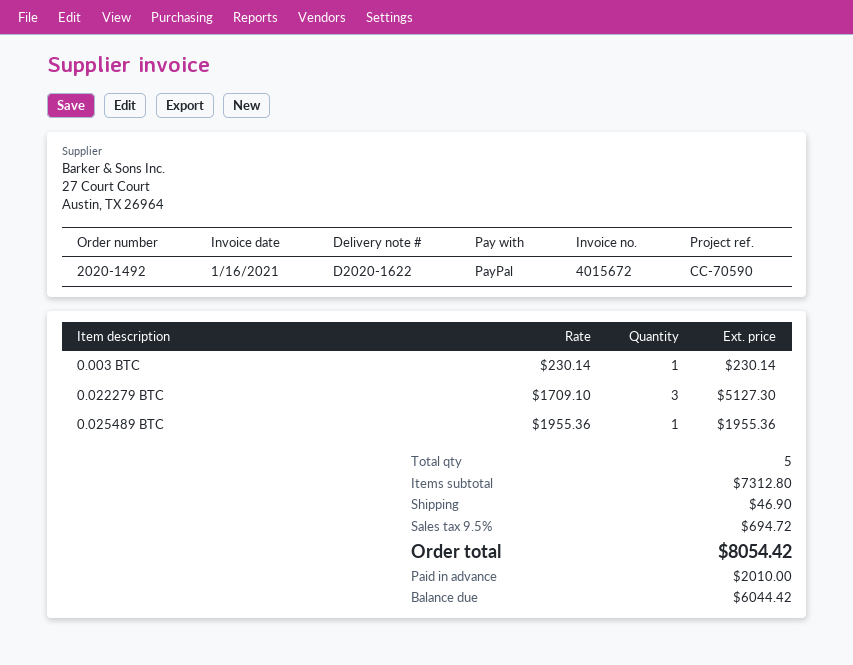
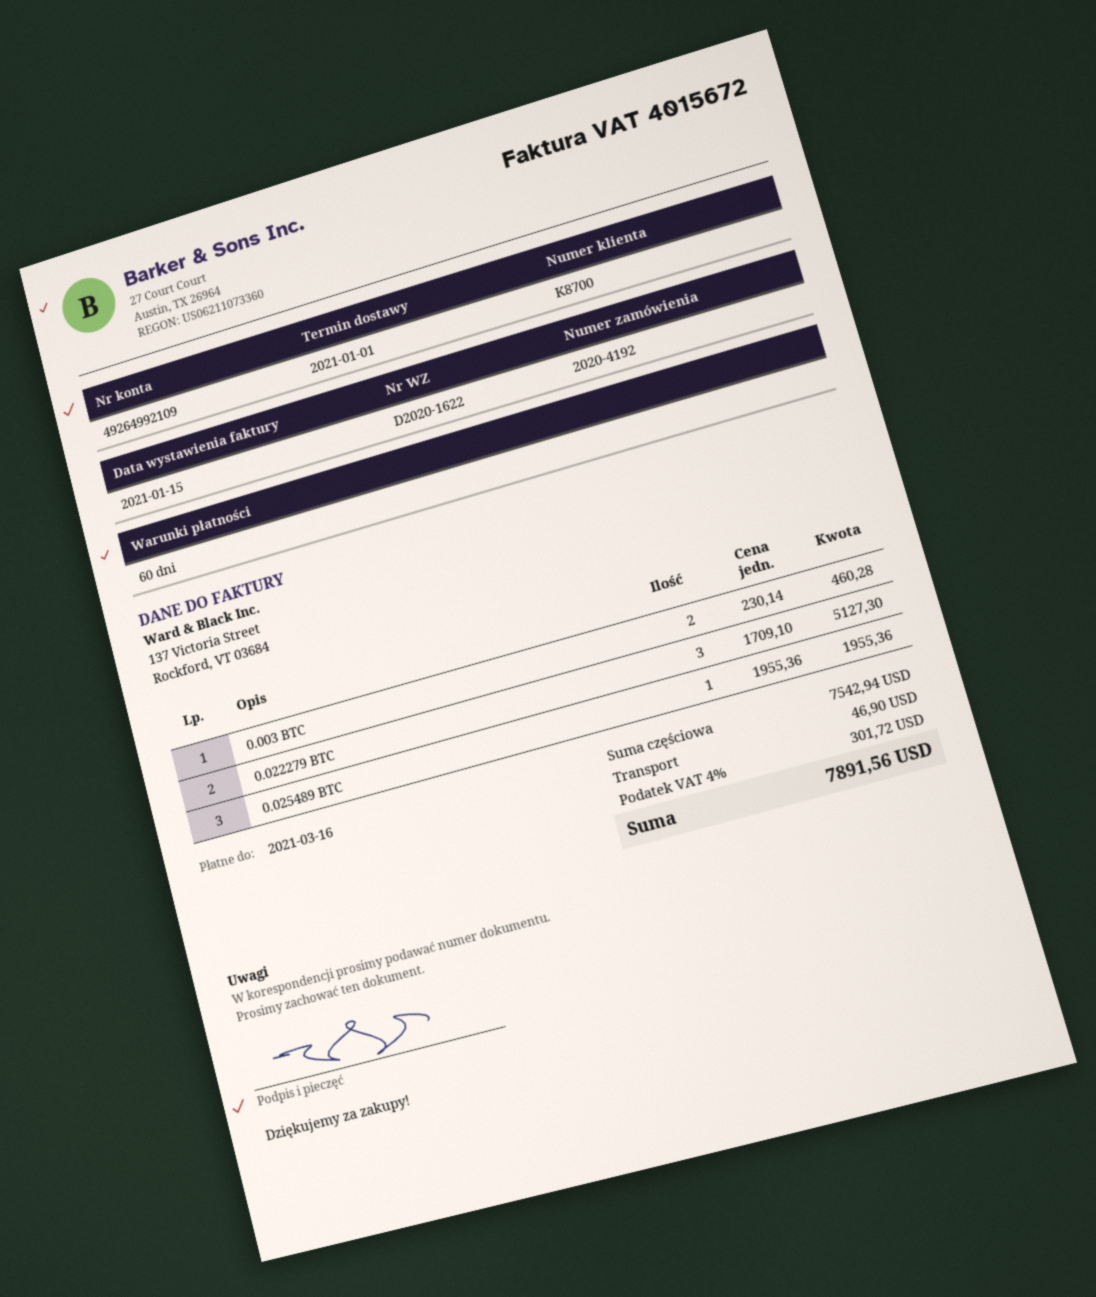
order number: 2020-1492 -> 2020-4192
invoice date: 2021-01-16 -> 2021-01-15
0.003 BTC: 1 x 230.14 = 230.14 -> 2 x 230.14 = 460.28
subtotal: 7312.80 -> 7542.94
tax: 9.5% = 694.72 -> 4% = 301.72
total: 8054.42 -> 7891.56

